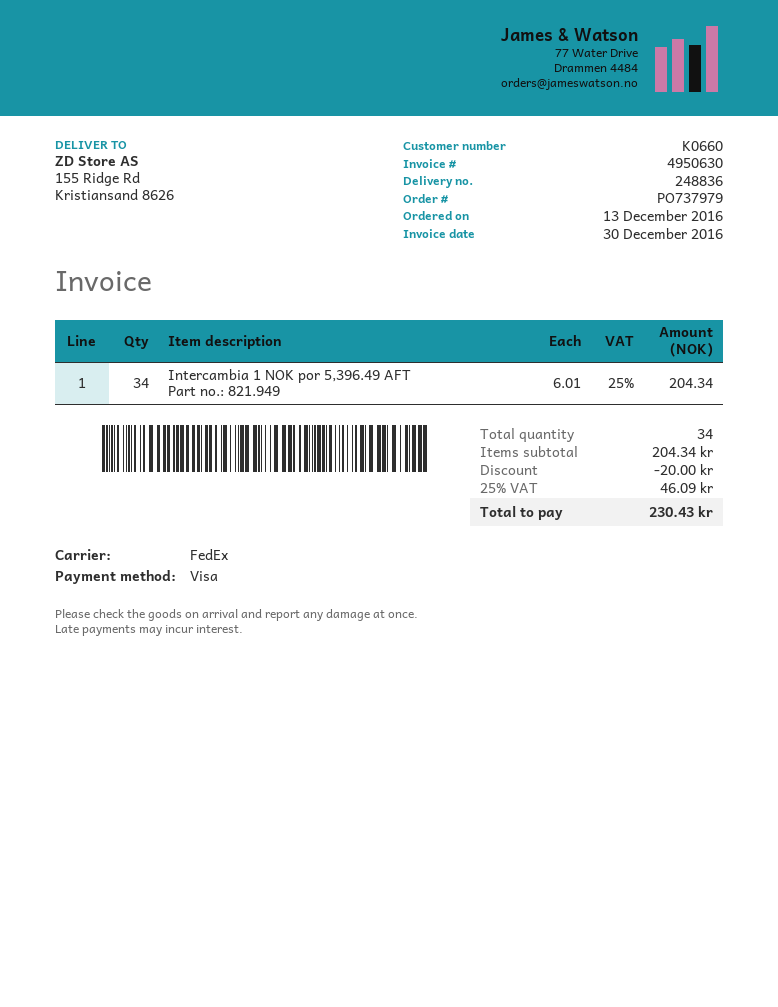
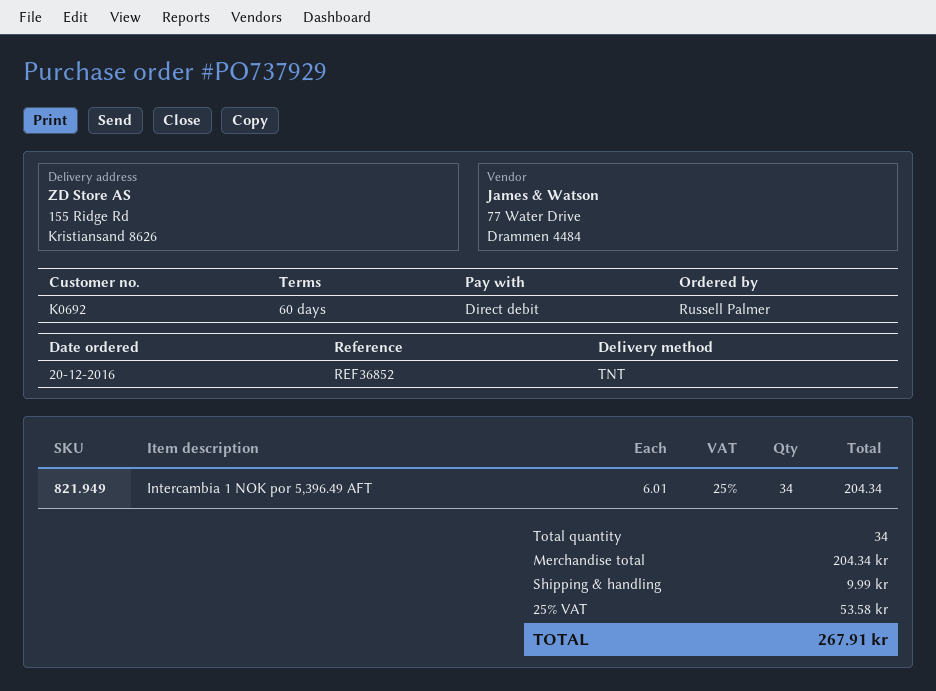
order number: PO737979 -> PO737929
order date: 2016-12-13 -> 2016-12-20
customer number: K0660 -> K0692
payment method: Visa -> direct debit
shipping method: FedEx -> TNT
discount: 20.00 -> none
shipping: none -> 9.99
tax: 25% = 46.09 -> 25% = 53.58
total: 230.43 -> 267.91

